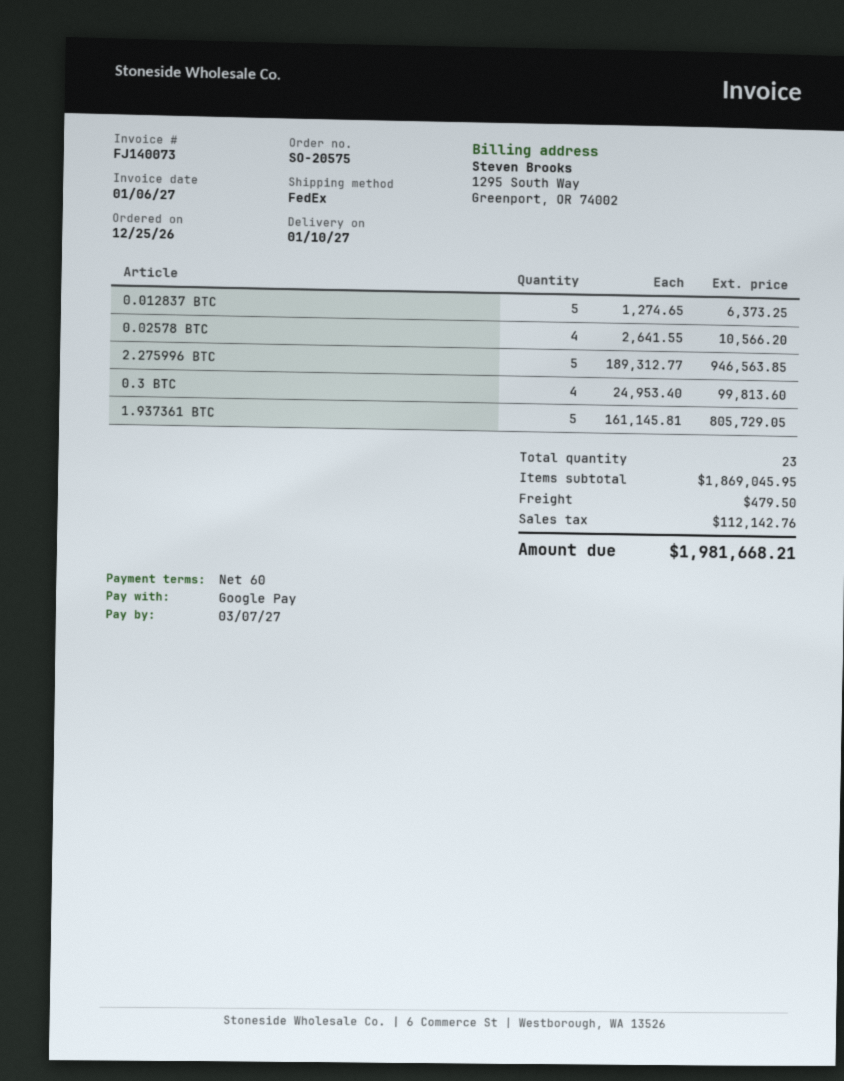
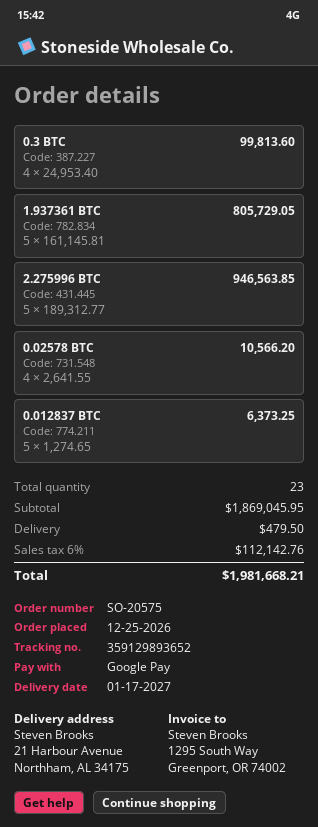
delivery date: 2027-01-10 -> 2027-01-17

